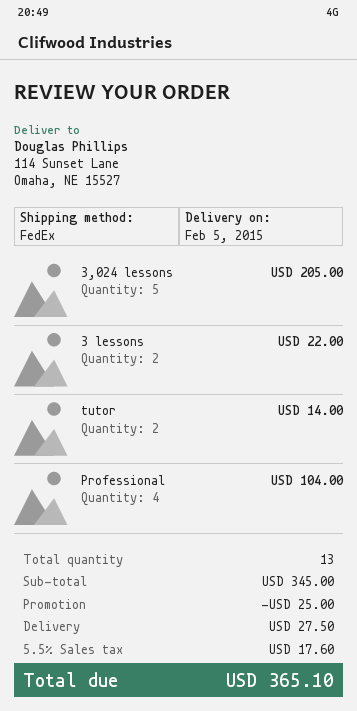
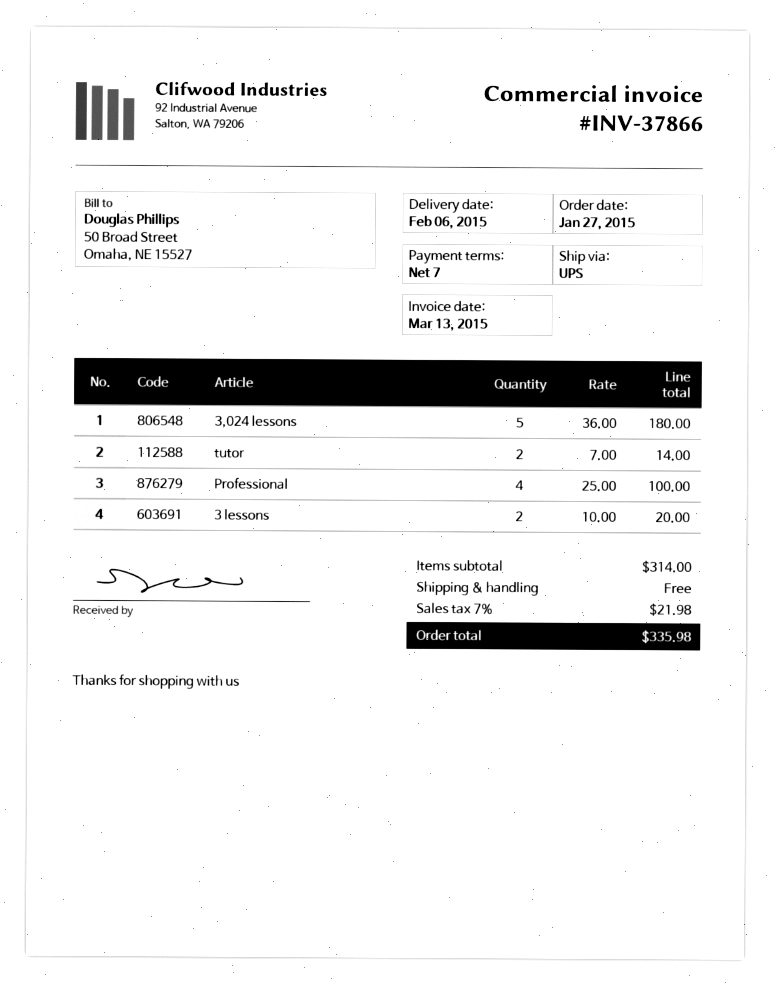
delivery date: 2015-02-05 -> 2015-02-06
shipping method: FedEx -> UPS
3,024 lessons: 5 for 205.00 -> 5 for 180.00
3 lessons: 2 for 22.00 -> 2 for 20.00
Professional: 4 for 104.00 -> 4 for 100.00
subtotal: 345.00 -> 314.00
discount: 25.00 -> none
shipping: 27.50 -> 0.00
tax: 5.5% = 17.60 -> 7% = 21.98
total: 365.10 -> 335.98

